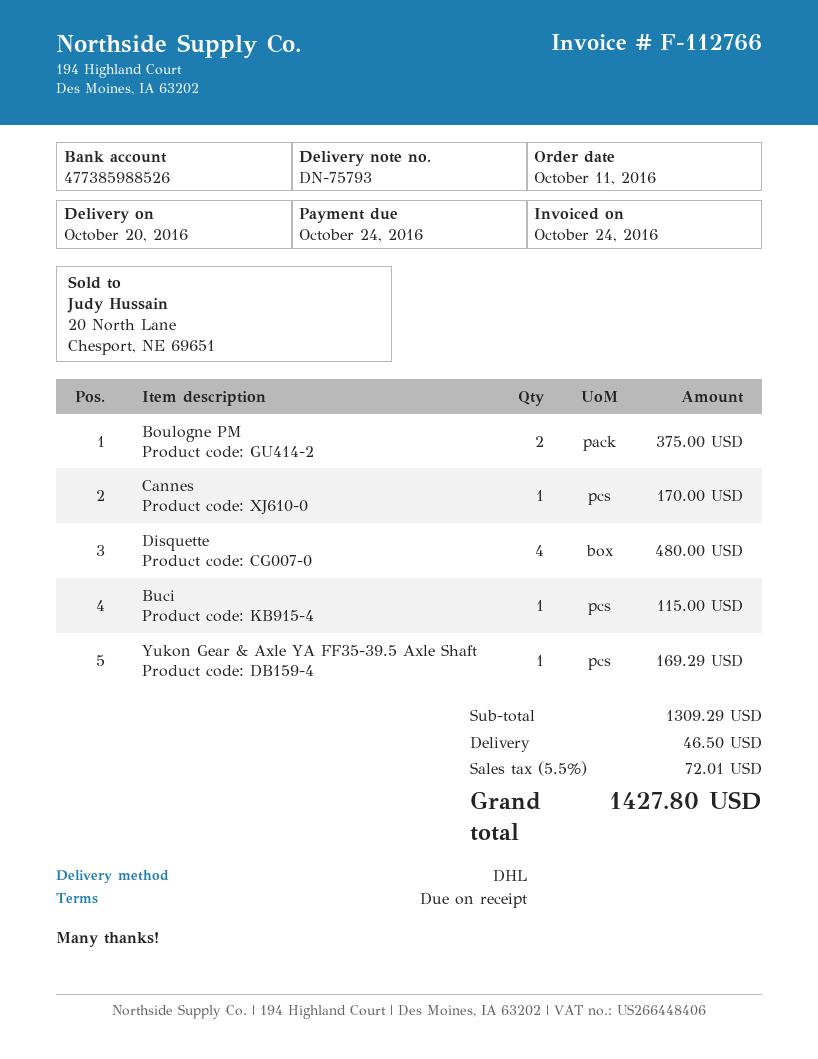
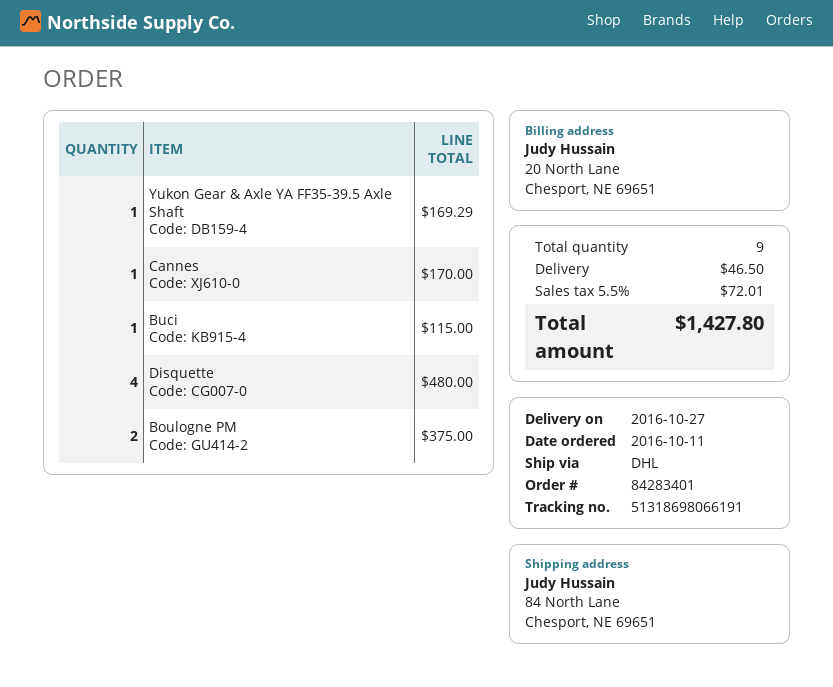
delivery date: 2016-10-20 -> 2016-10-27

